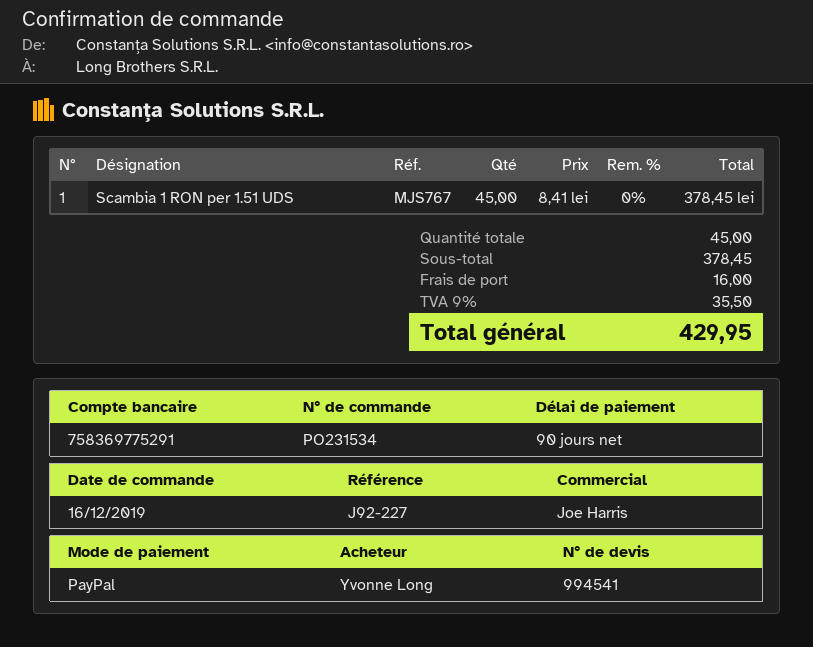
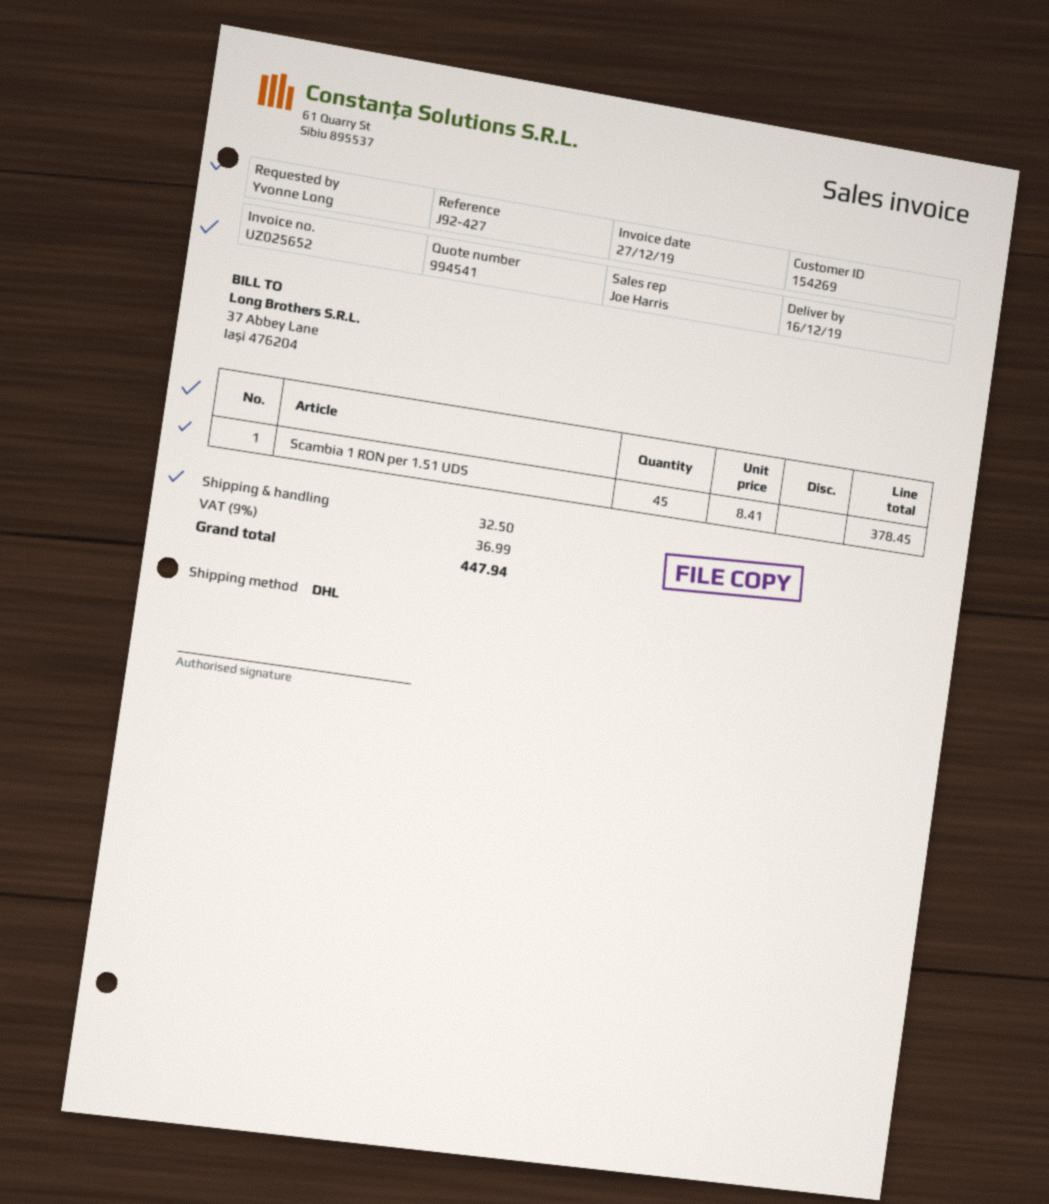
reference: J92-227 -> J92-427
shipping: 16.00 -> 32.50
tax: 9% = 35.50 -> 9% = 36.99
total: 429.95 -> 447.94

